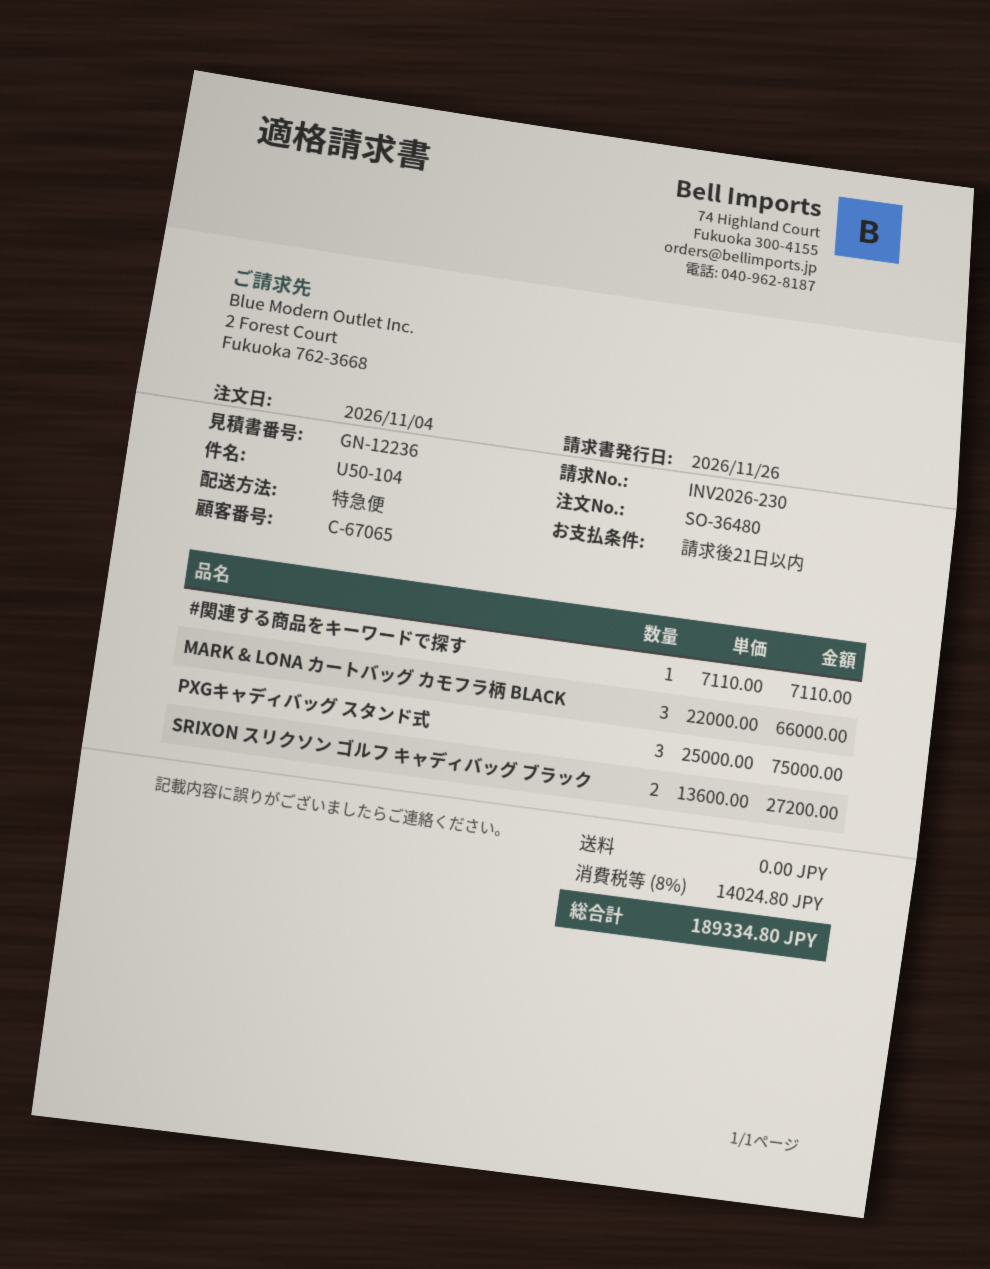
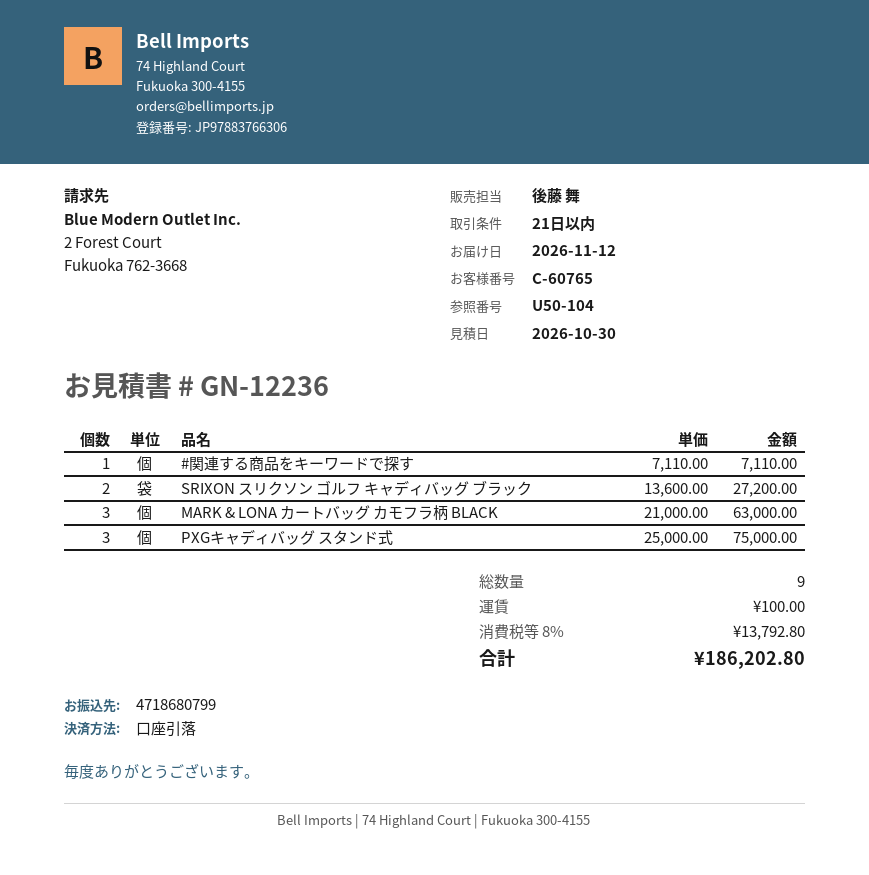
customer number: C-67065 -> C-60765
MARK & LONA カートバッグ カモフラ柄 BLACK: 3 x 22000.00 = 66000.00 -> 3 x 21000.00 = 63000.00
shipping: 0.00 -> 100.00
tax: 8% = 14024.80 -> 8% = 13792.80
total: 189334.80 -> 186202.80

